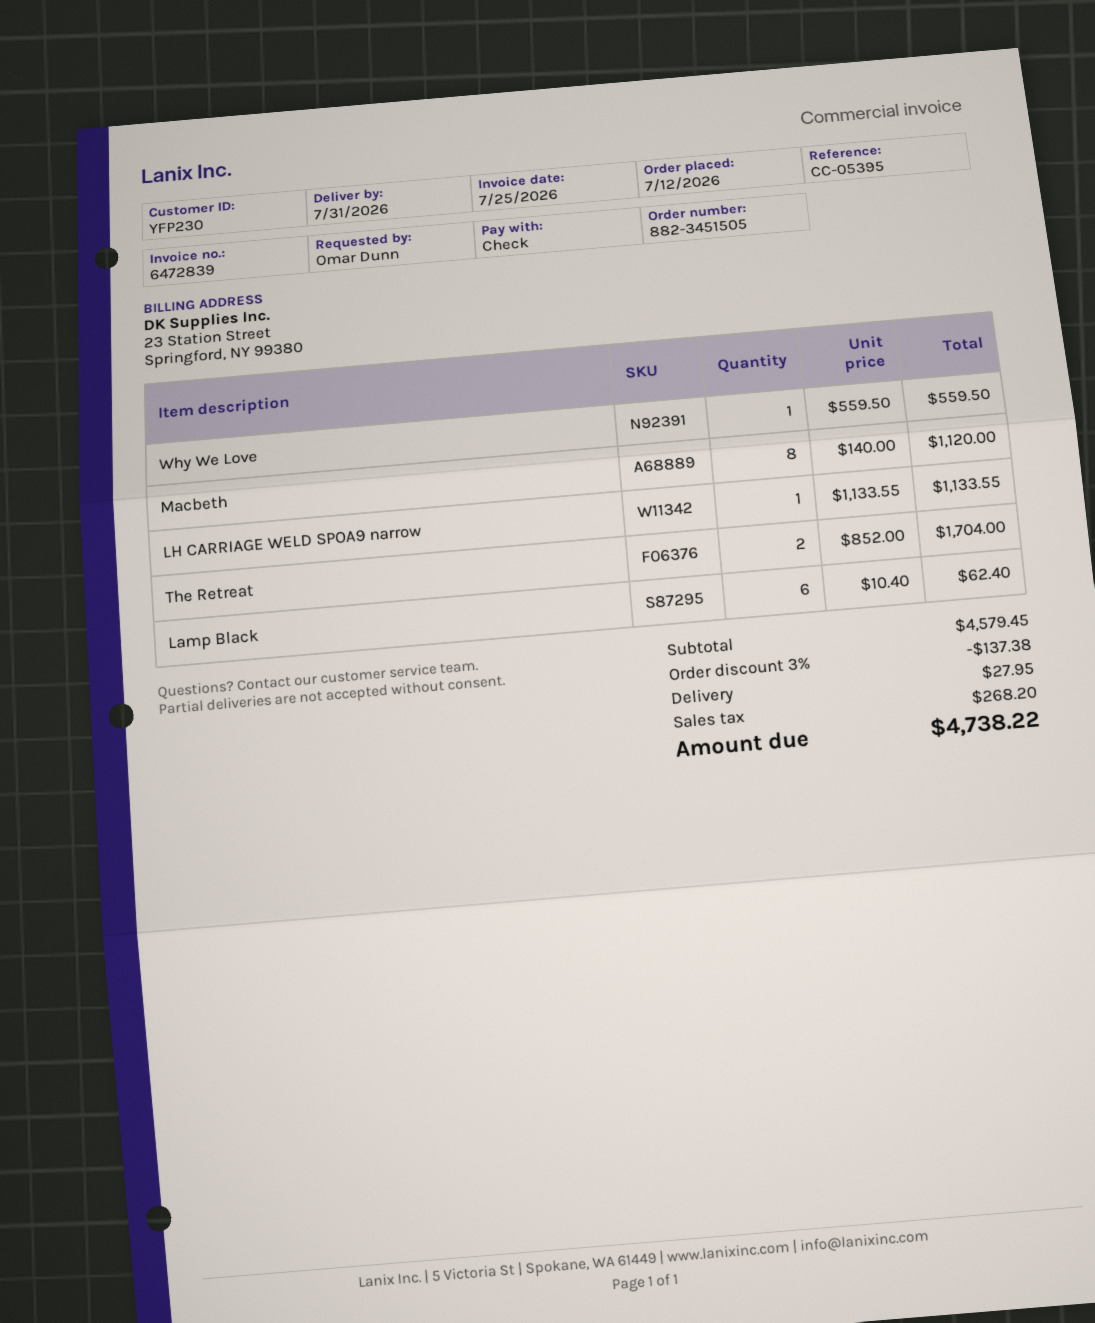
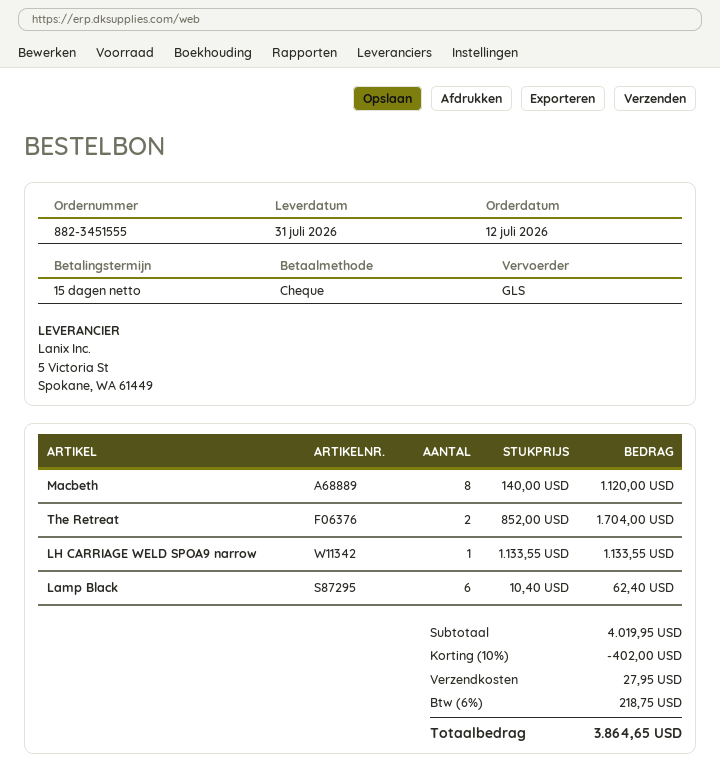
order number: 882-3451505 -> 882-3451555
Why We Love: 1 x 559.50 = 559.50 -> none
subtotal: 4579.45 -> 4019.95
discount: 3% = 137.38 -> 10% = 402.00
tax: 268.20 -> 218.75
total: 4738.22 -> 3864.65

